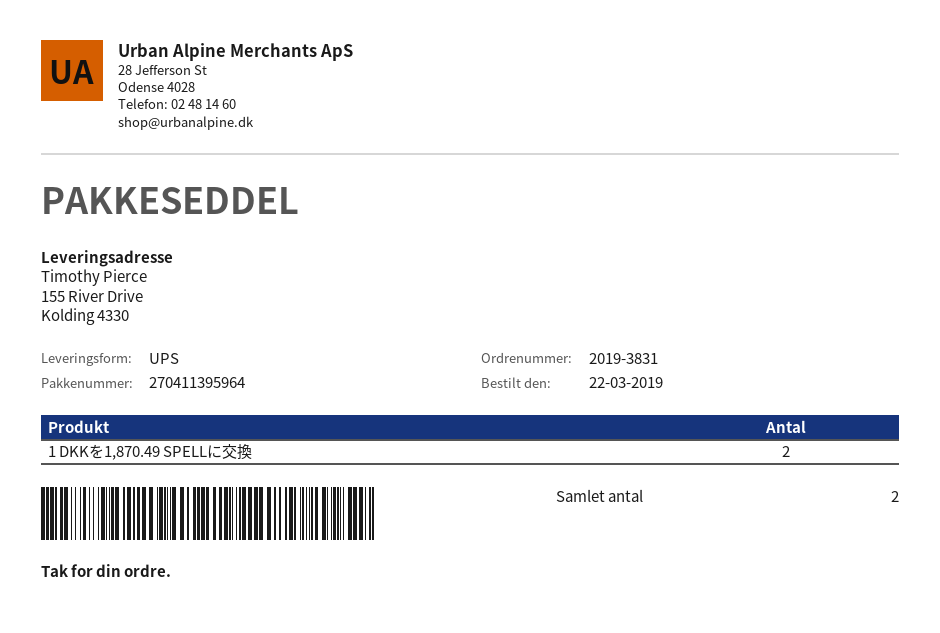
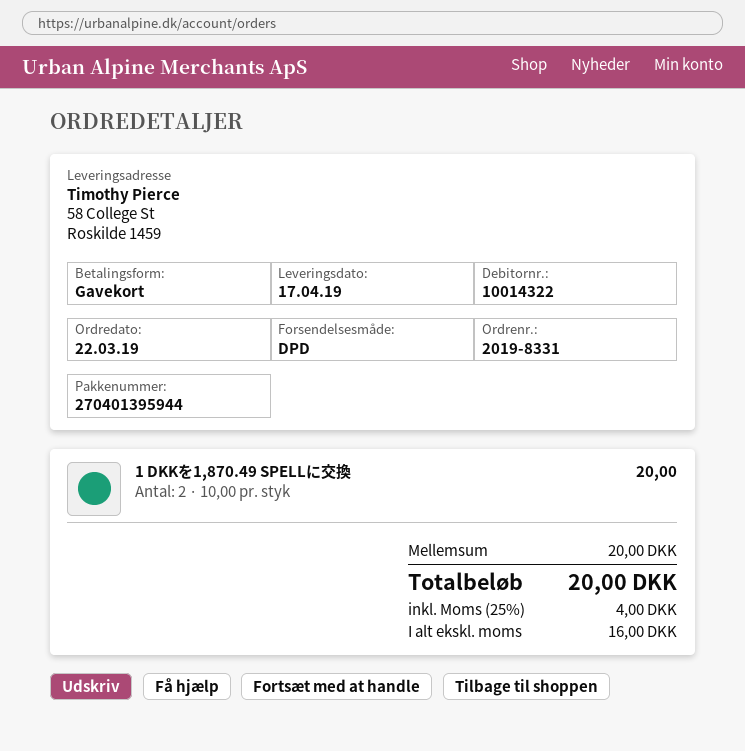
order number: 2019-3831 -> 2019-8331
shipping method: UPS -> DPD
tracking number: 270411395964 -> 270401395944
ship to: 155 River Drive, Kolding 4330 -> 58 College St, Roskilde 1459

